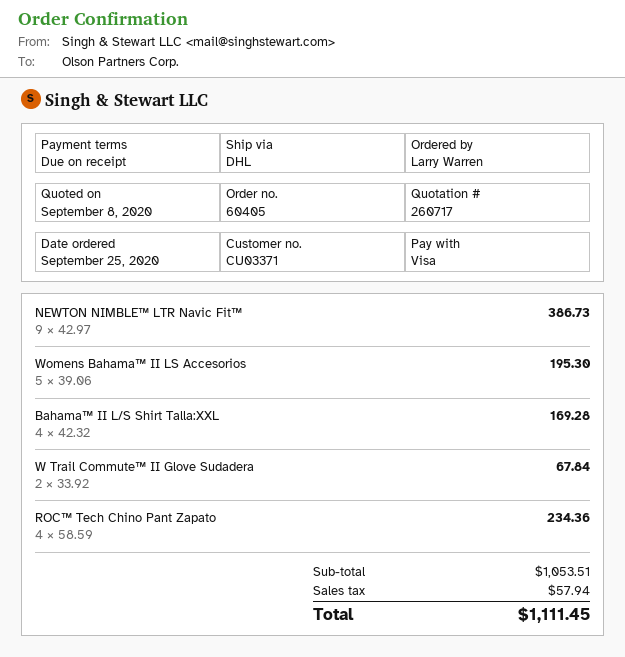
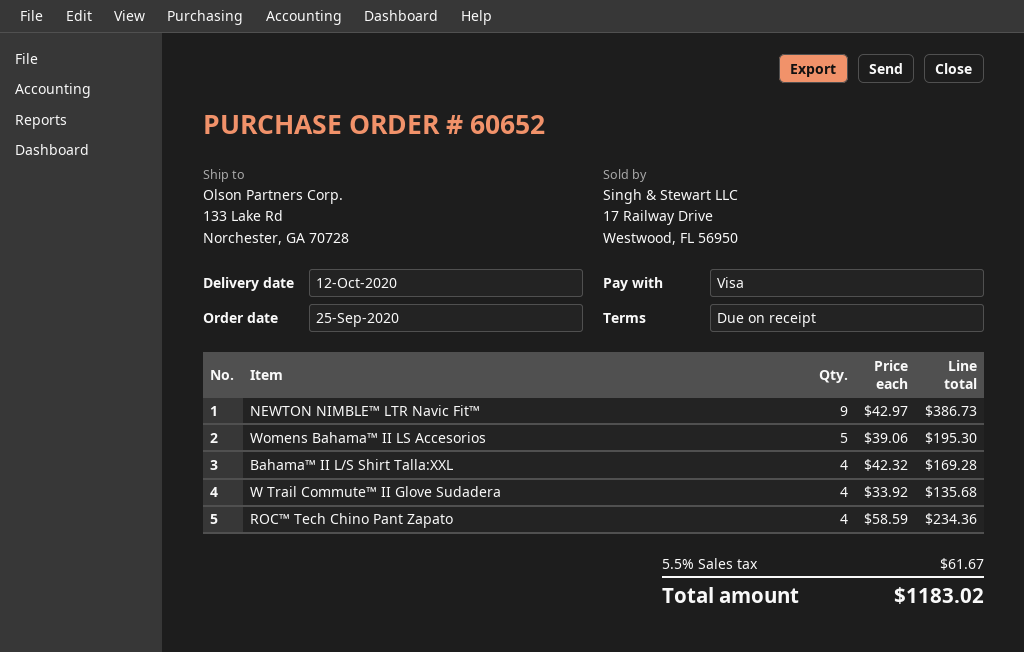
order number: 60405 -> 60652
W Trail Commute™ II Glove Sudadera: 2 x 33.92 = 67.84 -> 4 x 33.92 = 135.68
tax: 57.94 -> 61.67
total: 1111.45 -> 1183.02

